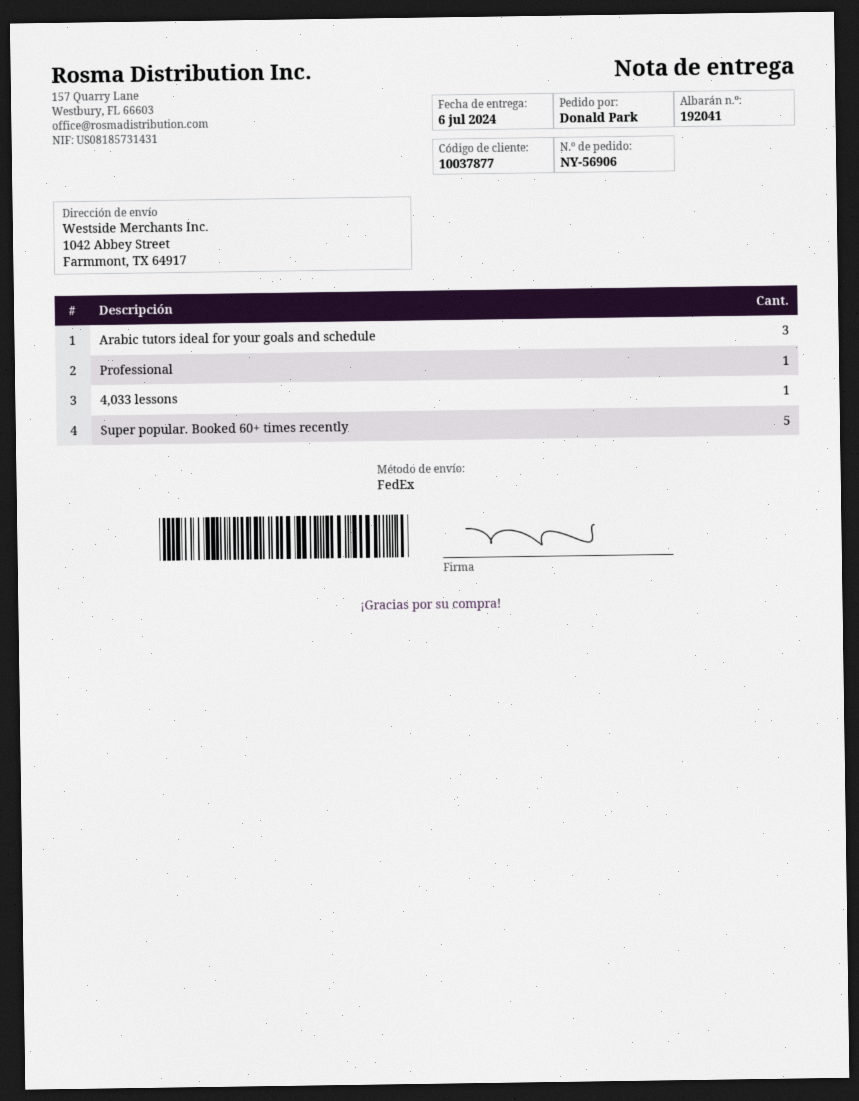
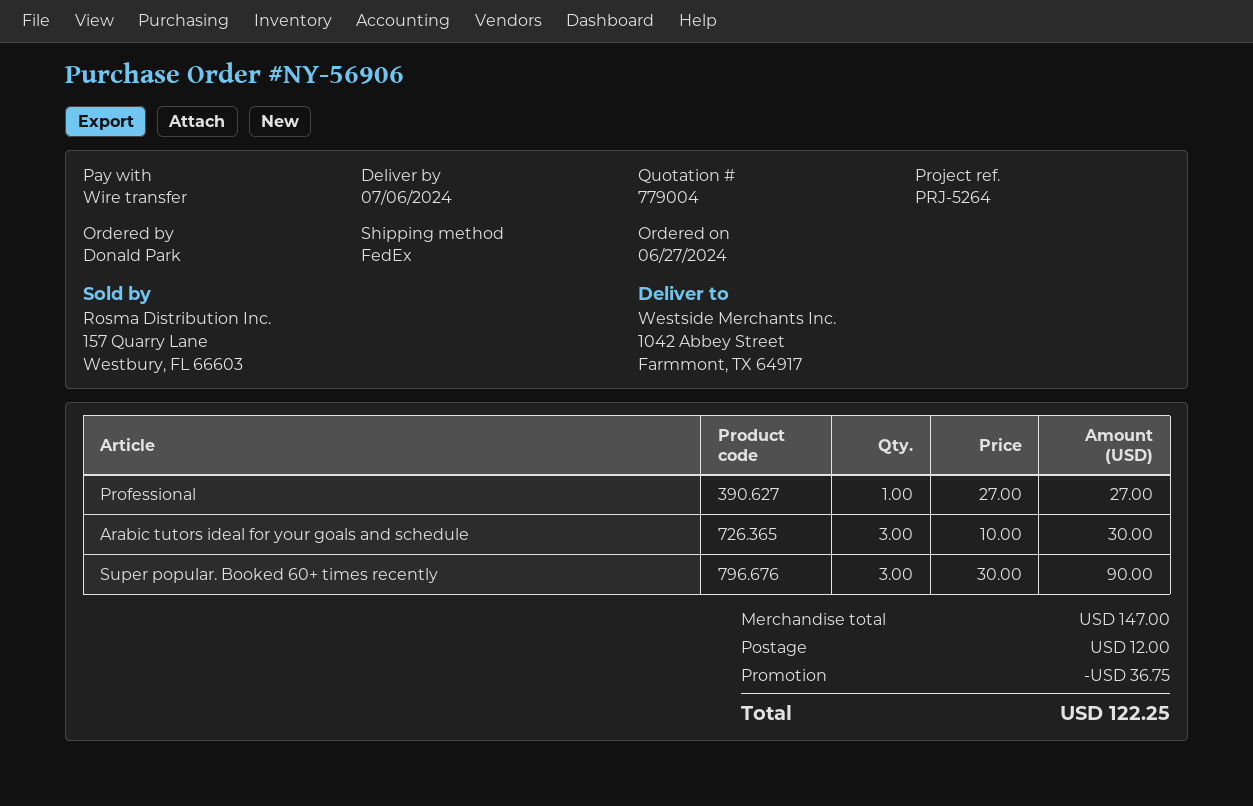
4,033 lessons: 1 -> none
Super popular. Booked 60+ times recently: 5 -> 3

